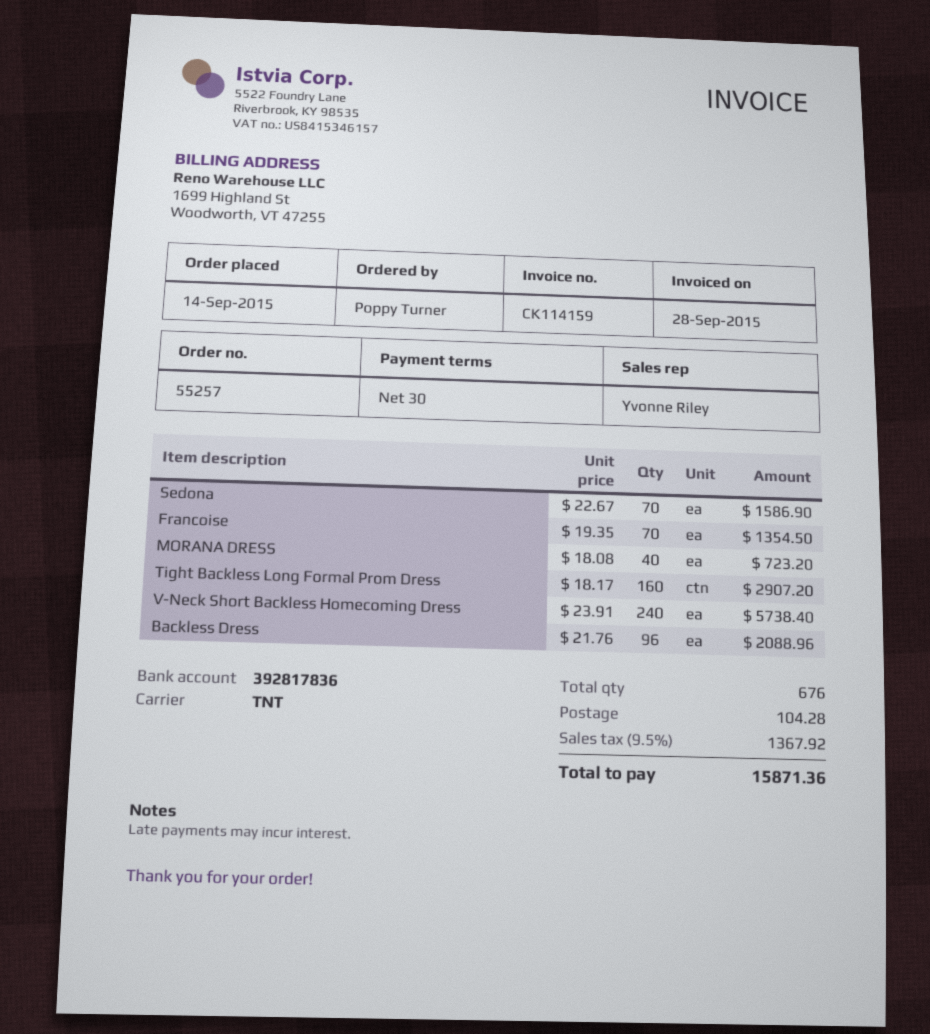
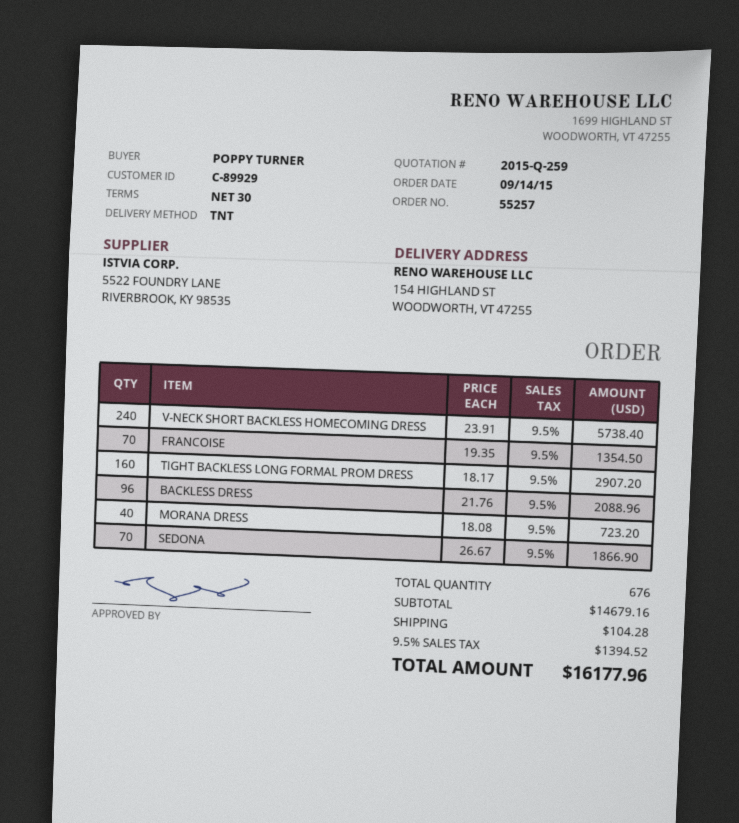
Sedona: 70 x 22.67 = 1586.90 -> 70 x 26.67 = 1866.90
tax: 9.5% = 1367.92 -> 9.5% = 1394.52
total: 15871.36 -> 16177.96

